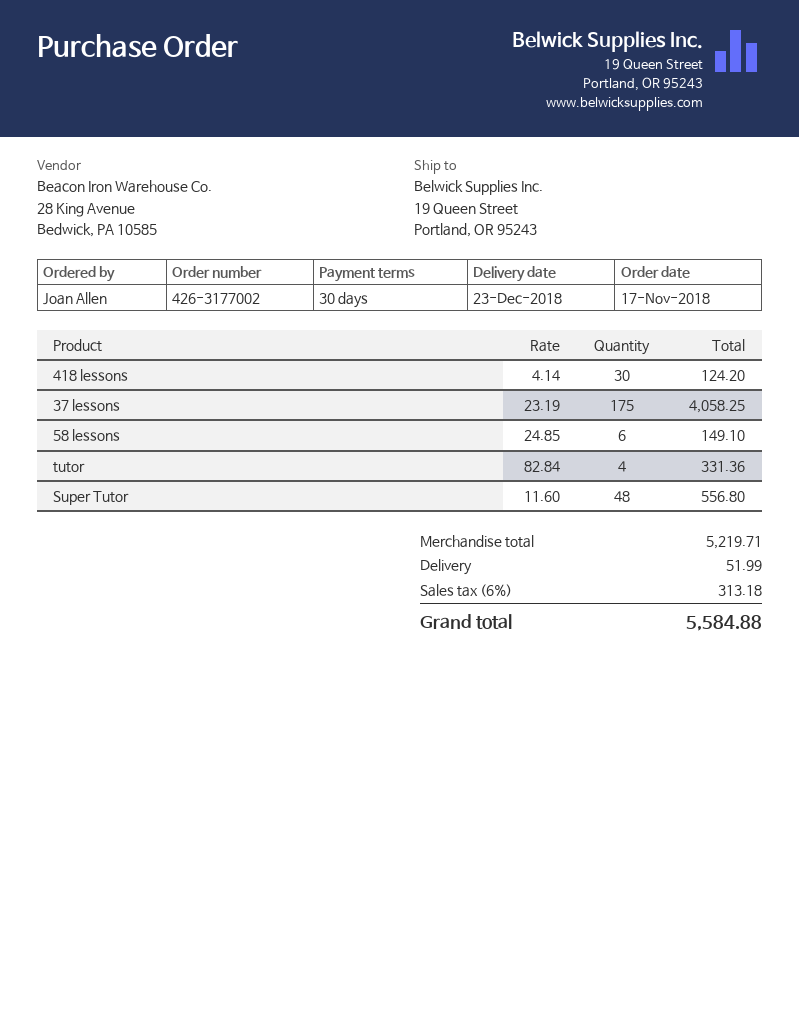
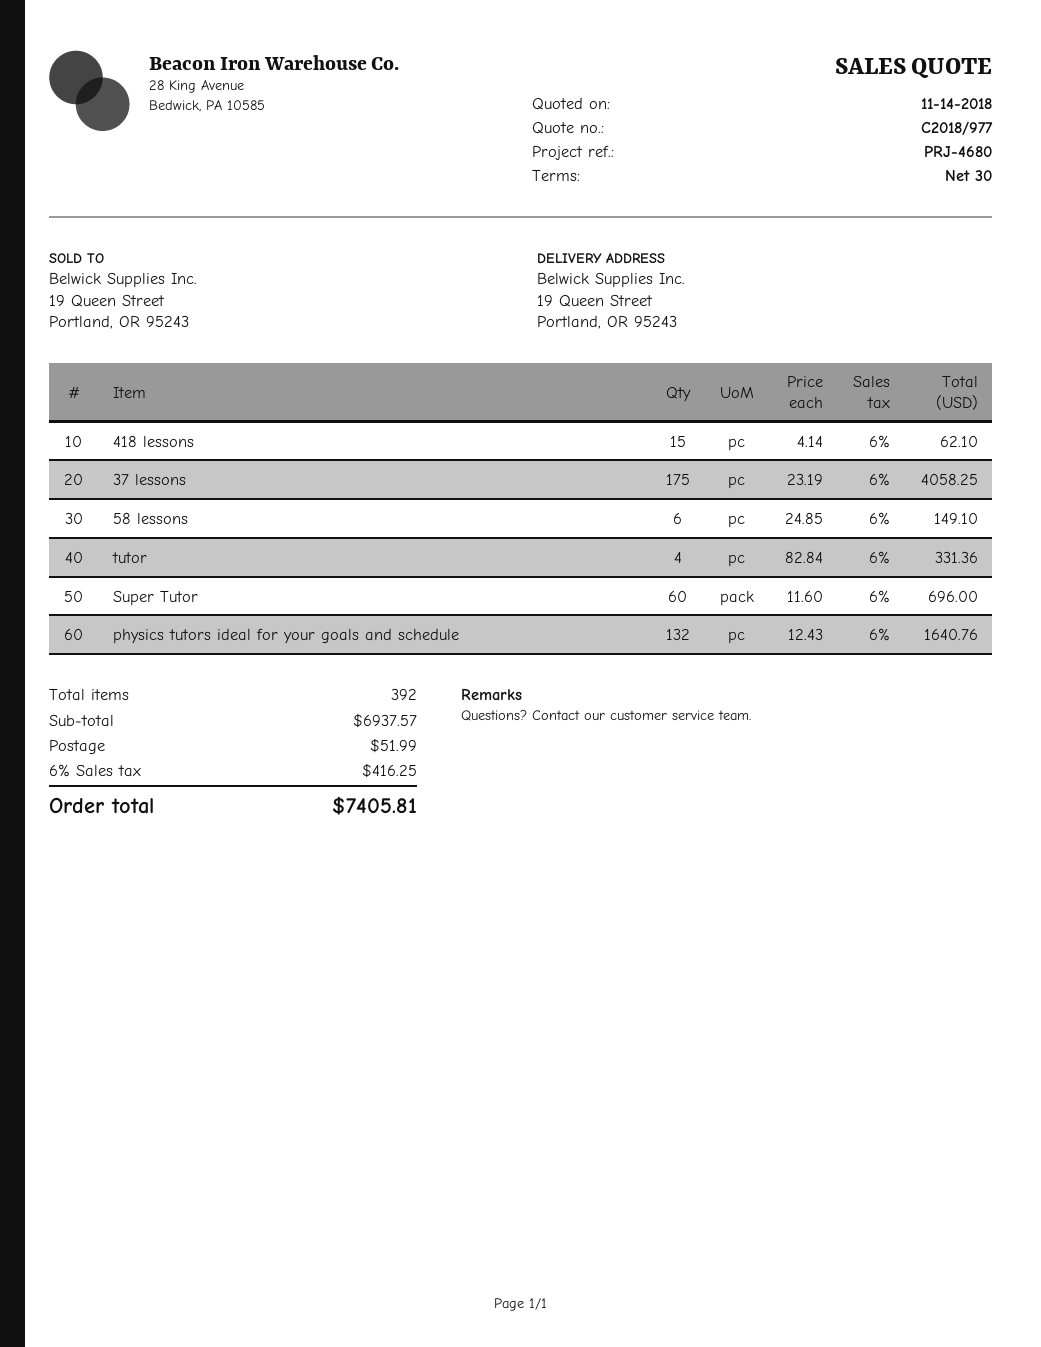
418 lessons: 30 x 4.14 = 124.20 -> 15 x 4.14 = 62.10
Super Tutor: 48 x 11.60 = 556.80 -> 60 x 11.60 = 696.00
physics tutors ideal for your goals and schedule: none -> 132 x 12.43 = 1640.76
subtotal: 5219.71 -> 6937.57
tax: 6% = 313.18 -> 6% = 416.25
total: 5584.88 -> 7405.81

